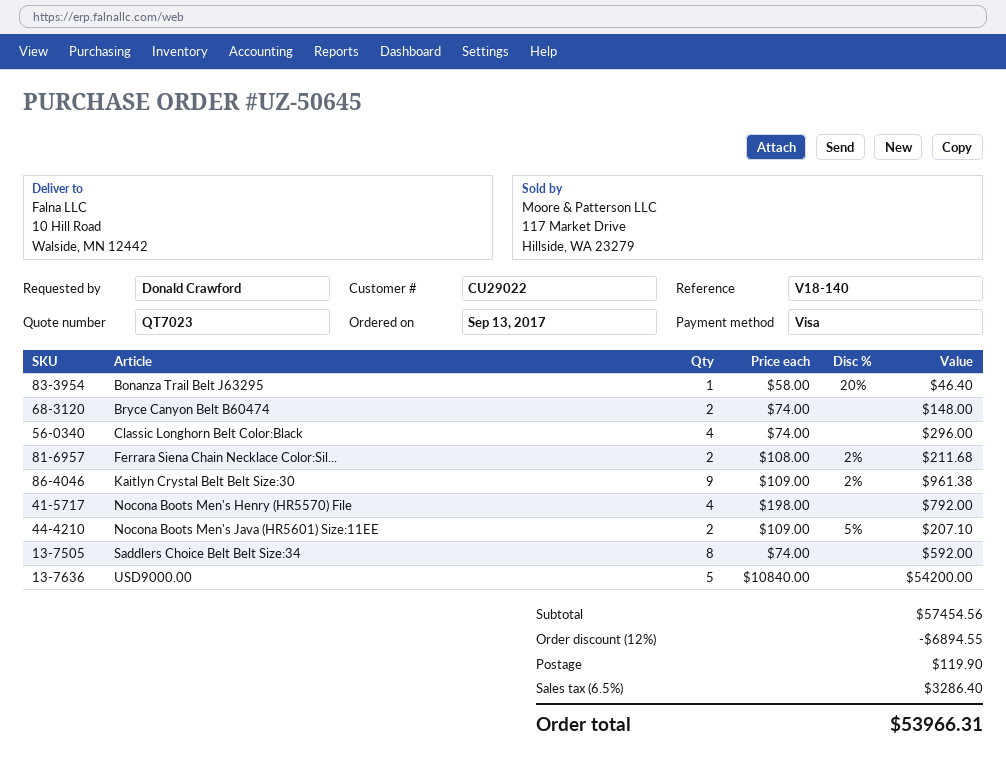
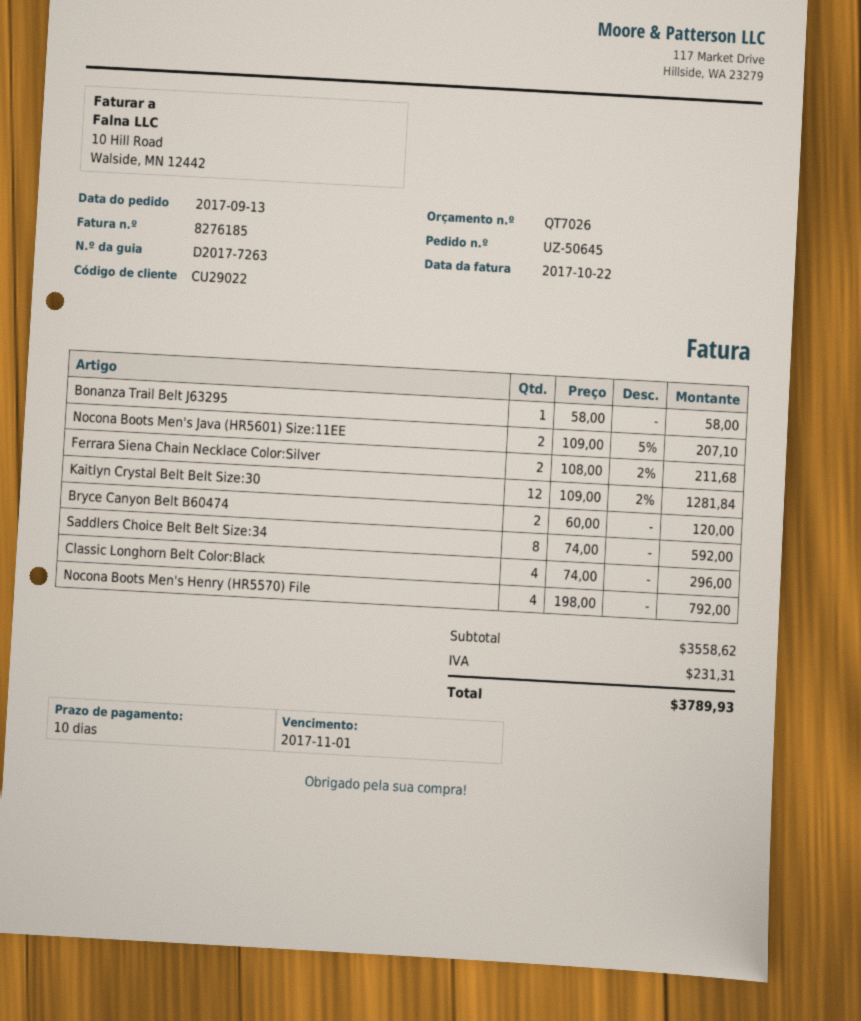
quote number: QT7023 -> QT7026
Bonanza Trail Belt J63295: 1 x 58.00 - 20% = 46.40 -> 1 x 58.00 = 58.00
Bryce Canyon Belt B60474: 2 x 74.00 = 148.00 -> 2 x 60.00 = 120.00
Kaitlyn Crystal Belt Belt Size:30: 9 x 109.00 - 2% = 961.38 -> 12 x 109.00 - 2% = 1281.84
USD9000.00: 5 x 10840.00 = 54200.00 -> none
subtotal: 57454.56 -> 3558.62
discount: 12% = 6894.55 -> none
shipping: 119.90 -> none
tax: 3286.40 -> 231.31
total: 53966.31 -> 3789.93

